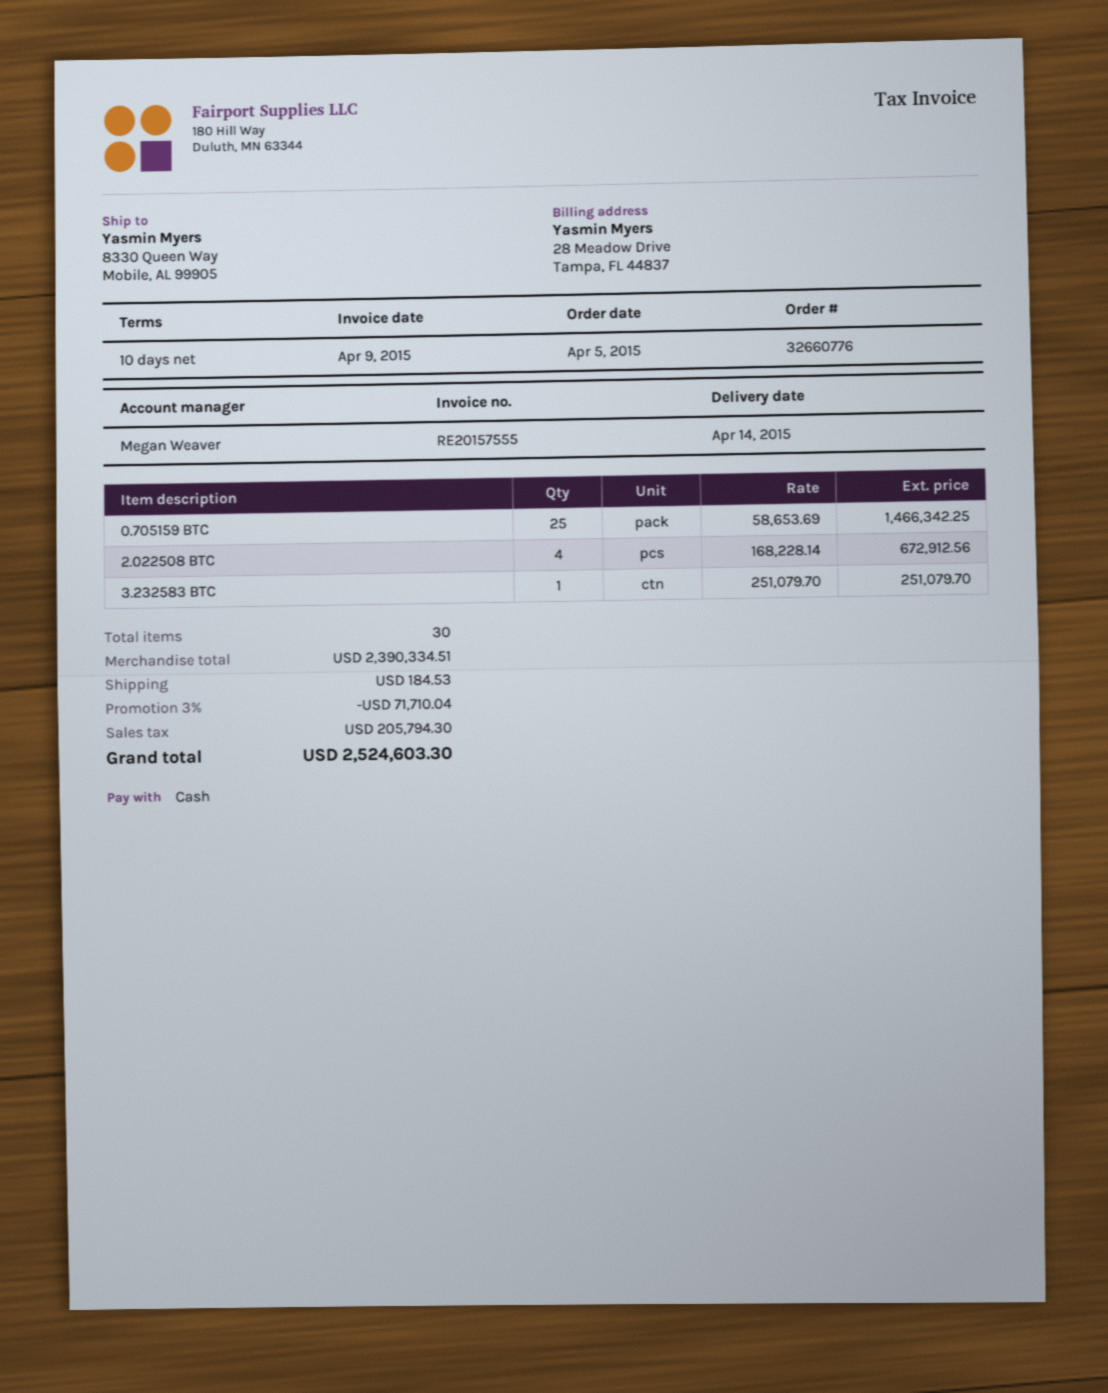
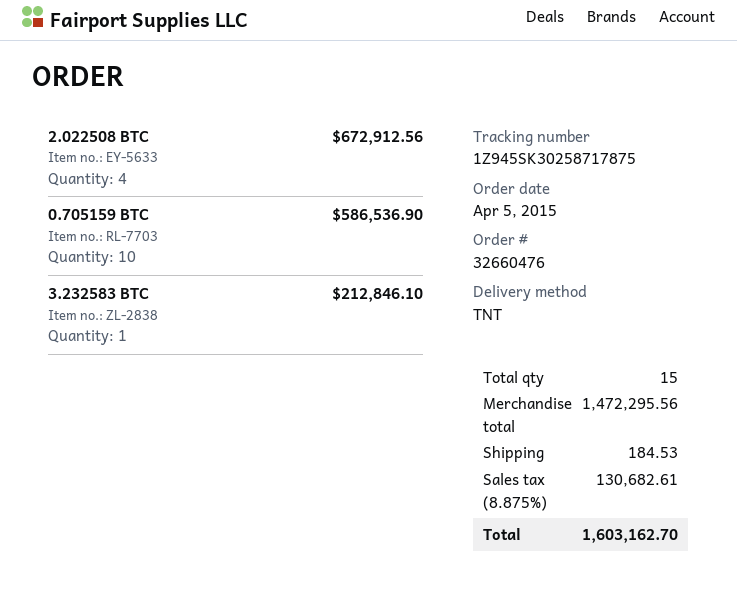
order number: 32660776 -> 32660476
0.705159 BTC: 25 for 1466342.25 -> 10 for 586536.90
3.232583 BTC: 1 for 251079.70 -> 1 for 212846.10
total quantity: 30 -> 15
subtotal: 2390334.51 -> 1472295.56
discount: 3% = 71710.04 -> none
tax: 205794.30 -> 130682.61
total: 2524603.30 -> 1603162.70

